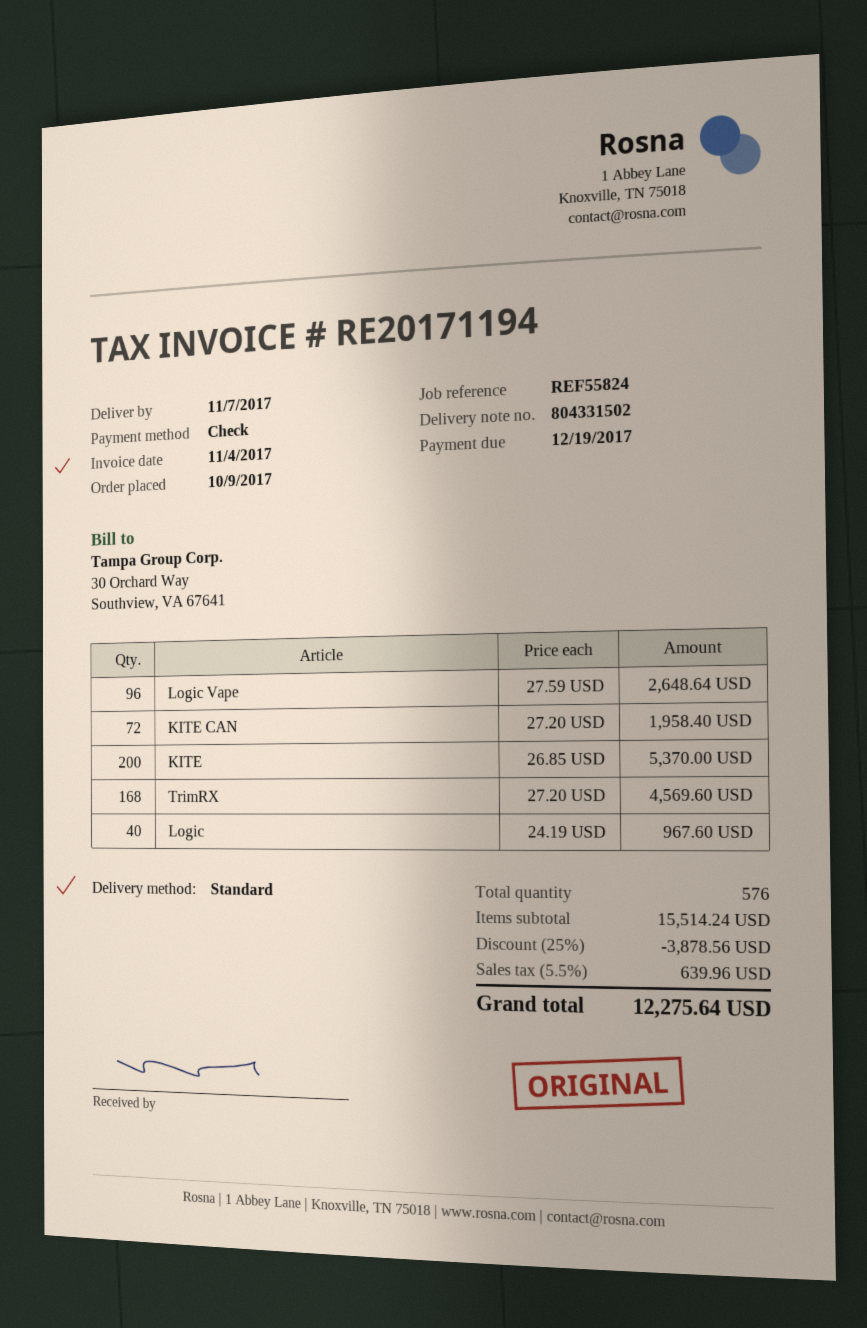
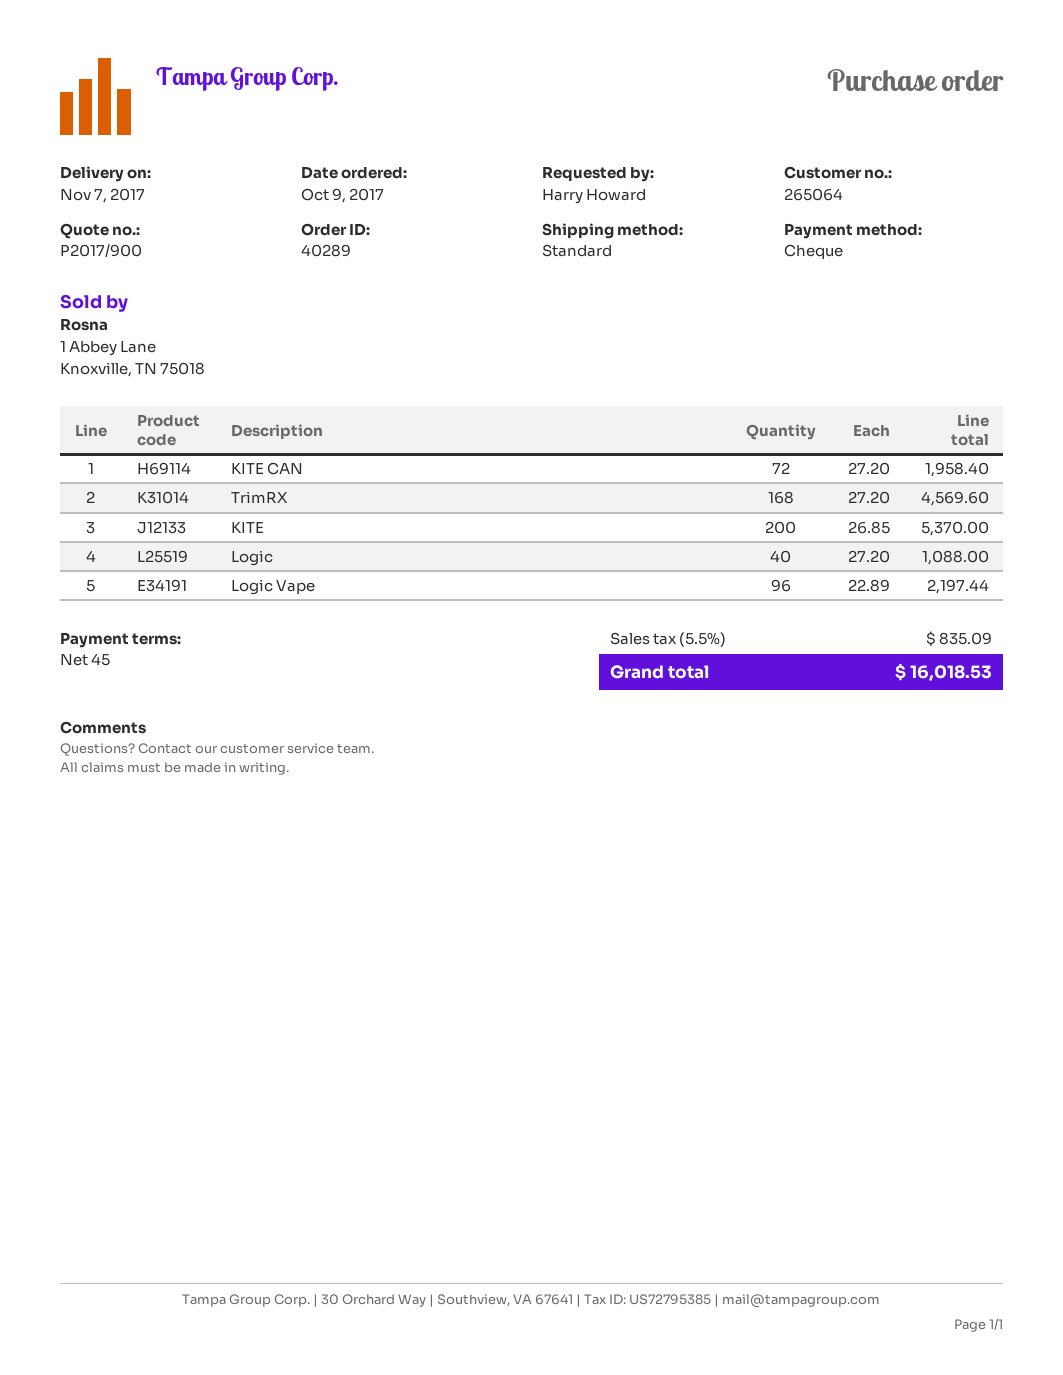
Logic Vape: 96 x 27.59 = 2648.64 -> 96 x 22.89 = 2197.44
Logic: 40 x 24.19 = 967.60 -> 40 x 27.20 = 1088.00
discount: 25% = 3878.56 -> none
tax: 5.5% = 639.96 -> 5.5% = 835.09
total: 12275.64 -> 16018.53

